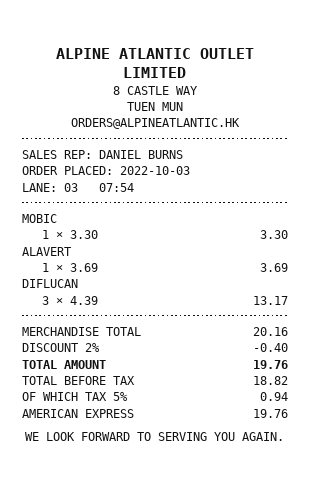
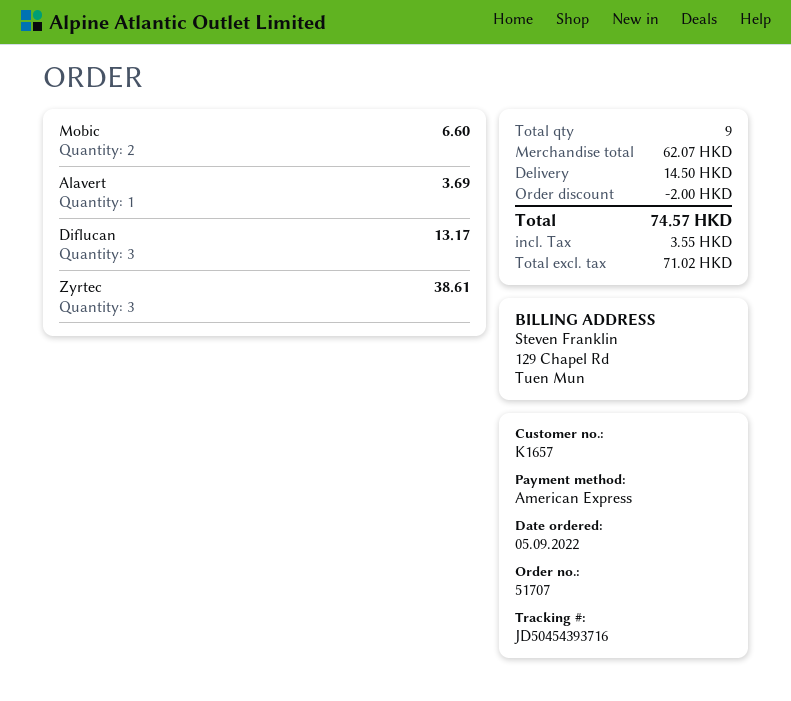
order date: 2022-10-03 -> 2022-09-05
MOBIC: 1 for 3.30 -> 2 for 6.60
Zyrtec: none -> 3 for 38.61
subtotal: 20.16 -> 62.07
discount: 0.40 -> 2.00
shipping: none -> 14.50
net: 18.82 -> 71.02
tax: 0.94 -> 3.55
total: 19.76 -> 74.57

